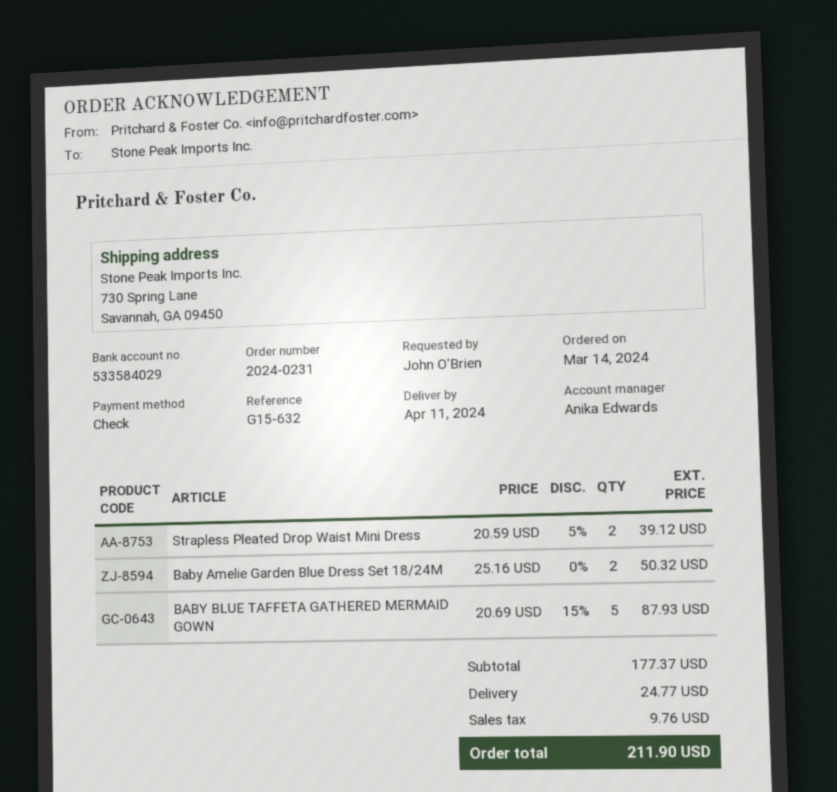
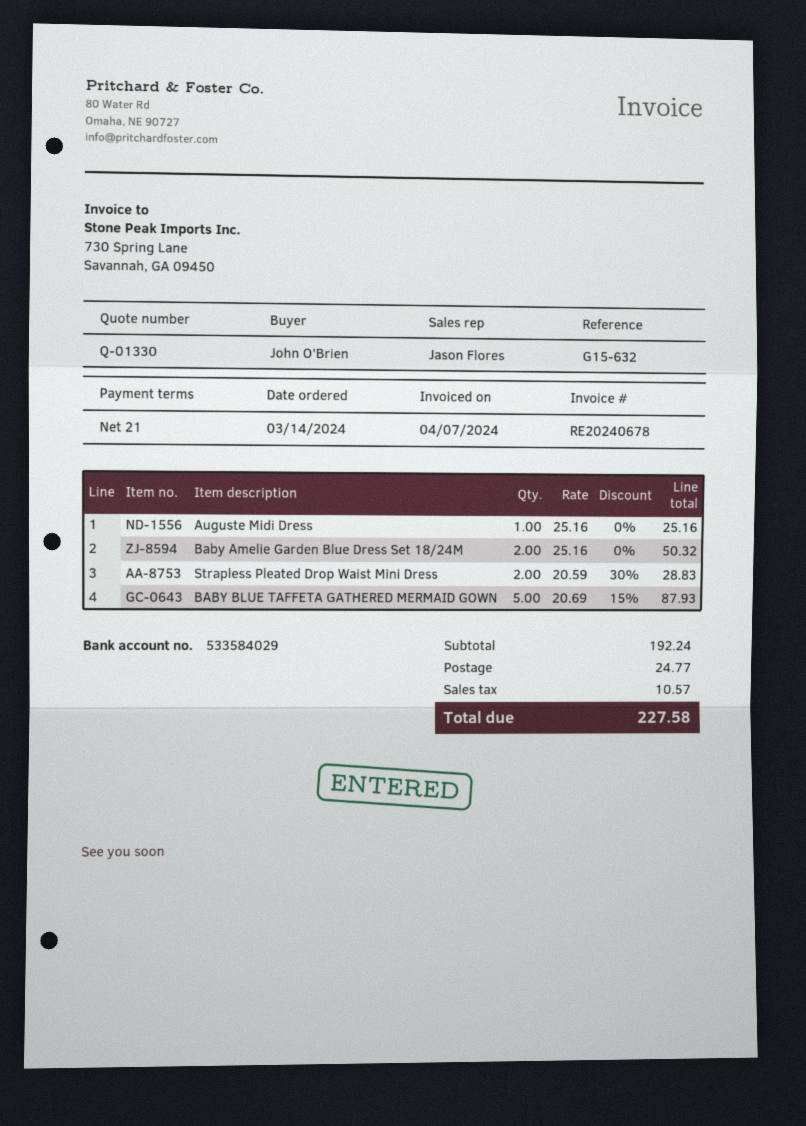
sales rep: Anika Edwards -> Jason Flores
Strapless Pleated Drop Waist Mini Dress: 2 x 20.59 - 5% = 39.12 -> 2 x 20.59 - 30% = 28.83
Auguste Midi Dress: none -> 1 x 25.16 = 25.16
subtotal: 177.37 -> 192.24
tax: 9.76 -> 10.57
total: 211.90 -> 227.58

